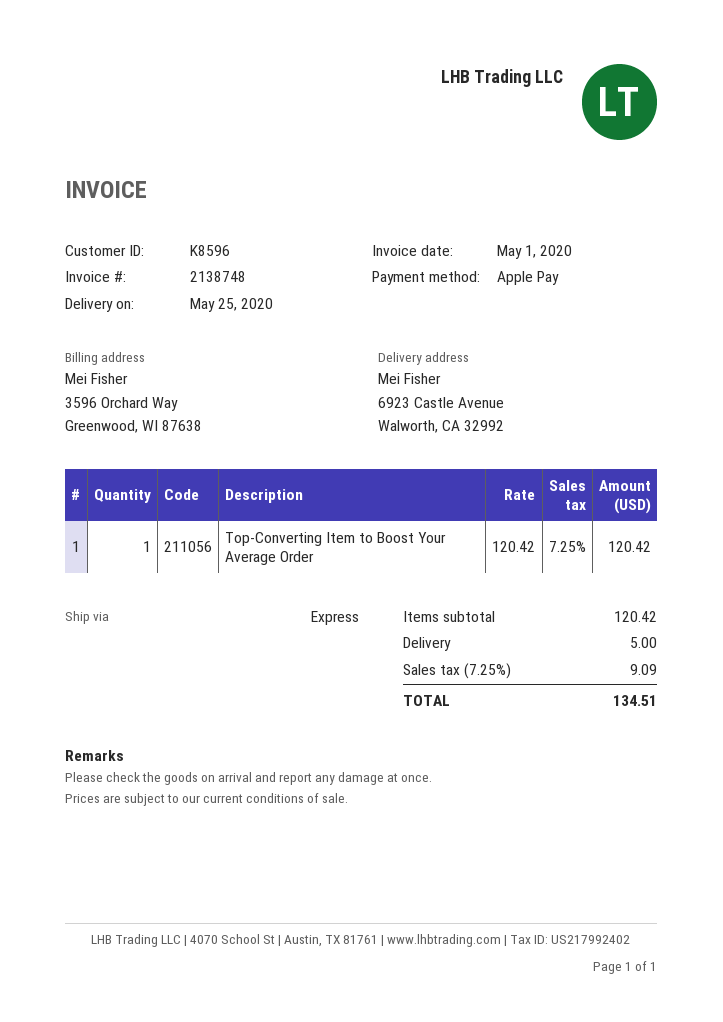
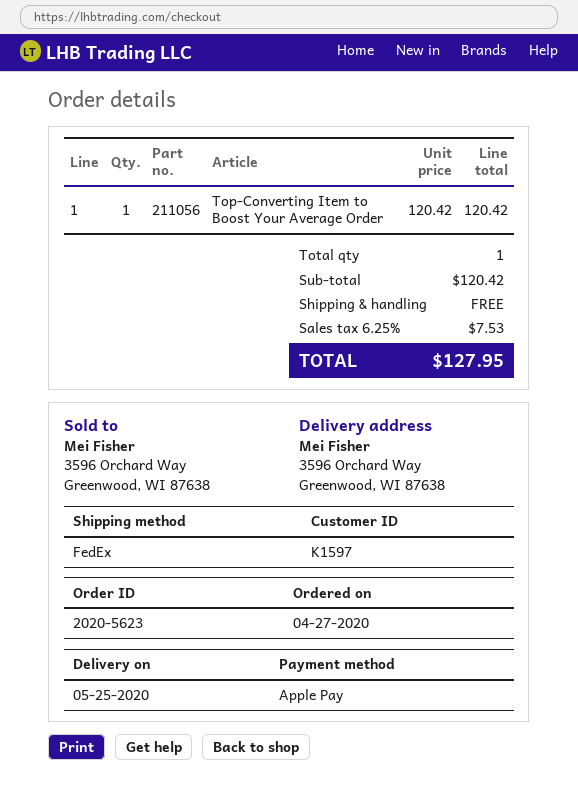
customer number: K8596 -> K1597
shipping method: express -> FedEx
ship to: 6923 Castle Avenue, Walworth, CA 32992 -> 3596 Orchard Way, Greenwood, WI 87638
shipping: 5.00 -> 0.00
tax: 7.25% = 9.09 -> 6.25% = 7.53
total: 134.51 -> 127.95

